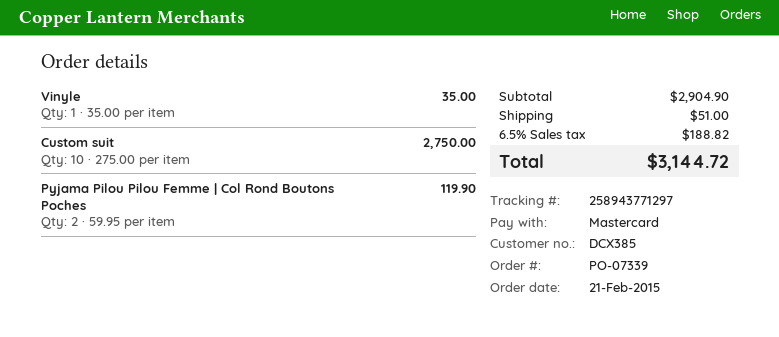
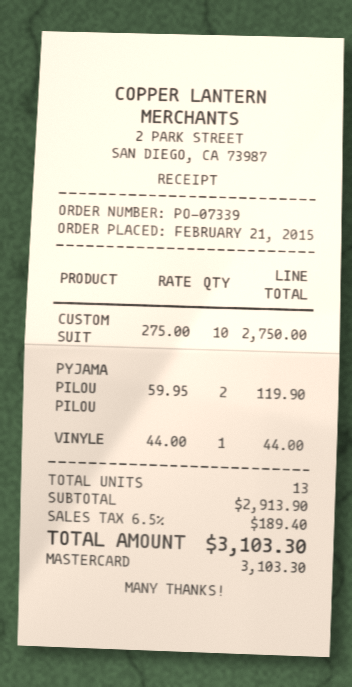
Vinyle: 1 x 35.00 = 35.00 -> 1 x 44.00 = 44.00
subtotal: 2904.90 -> 2913.90
shipping: 51.00 -> none
tax: 6.5% = 188.82 -> 6.5% = 189.40
total: 3144.72 -> 3103.30

